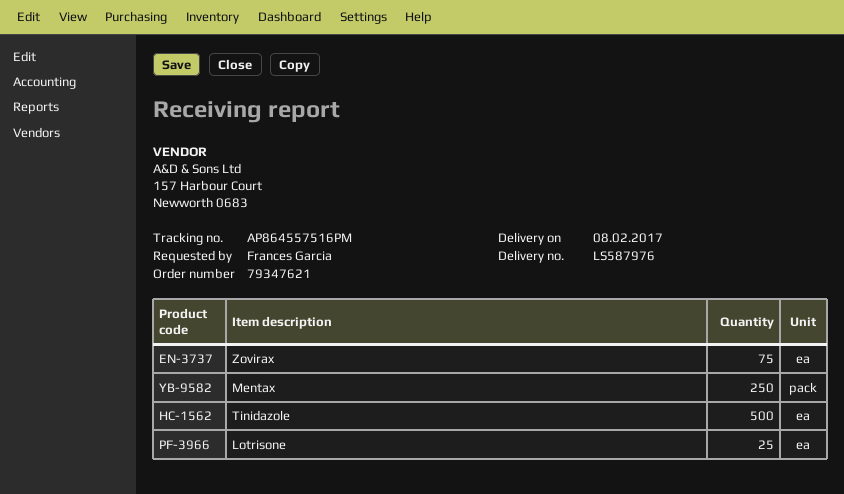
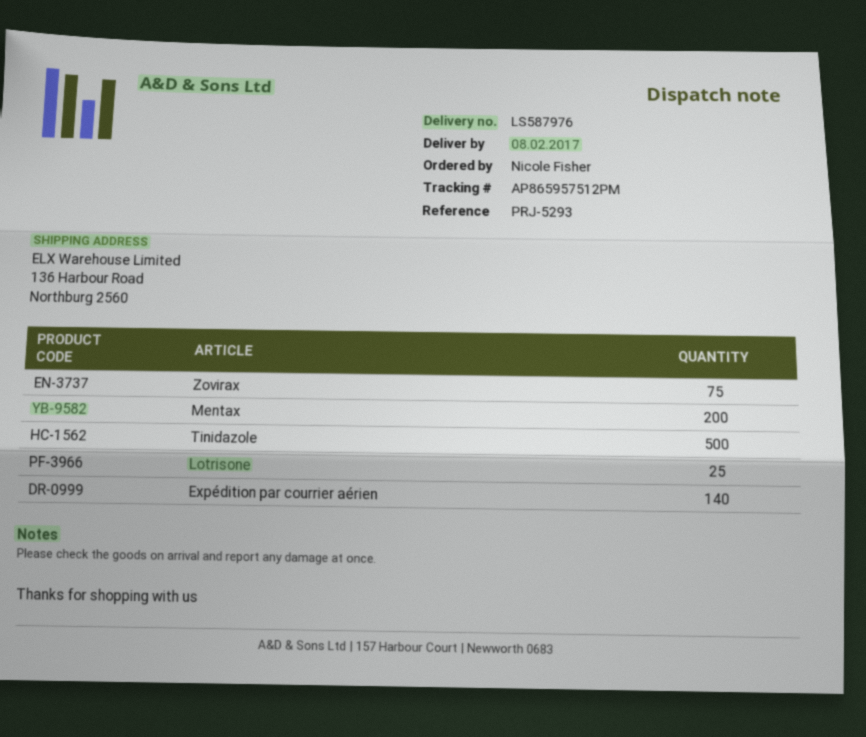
ordered by: Frances Garcia -> Nicole Fisher
tracking number: AP864557516PM -> AP865957512PM
Mentax: 250 -> 200
Expédition par courrier aérien: none -> 140

